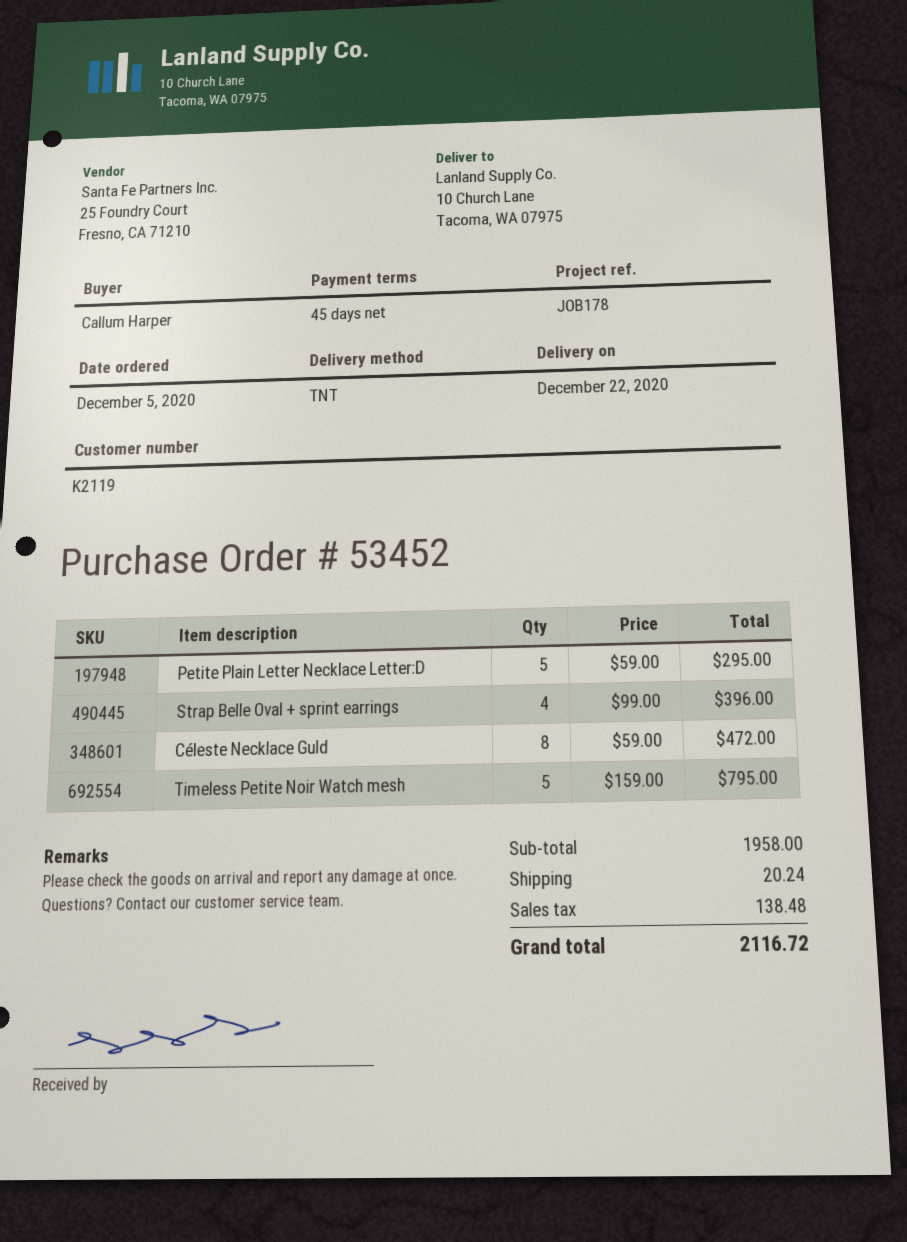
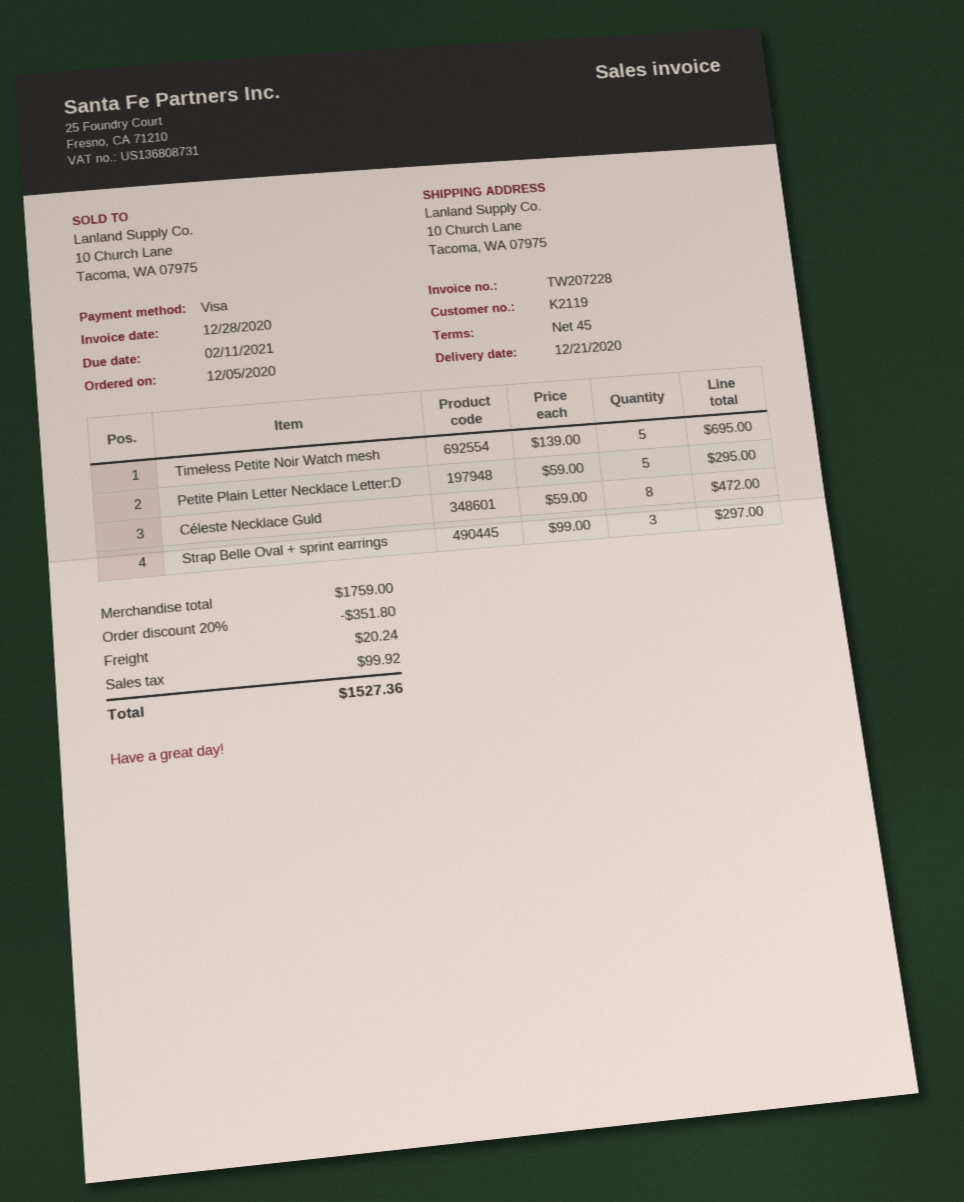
delivery date: 2020-12-22 -> 2020-12-21
Strap Belle Oval + sprint earrings: 4 x 99.00 = 396.00 -> 3 x 99.00 = 297.00
Timeless Petite Noir Watch mesh: 5 x 159.00 = 795.00 -> 5 x 139.00 = 695.00
subtotal: 1958.00 -> 1759.00
discount: none -> 20% = 351.80
tax: 138.48 -> 99.92
total: 2116.72 -> 1527.36

